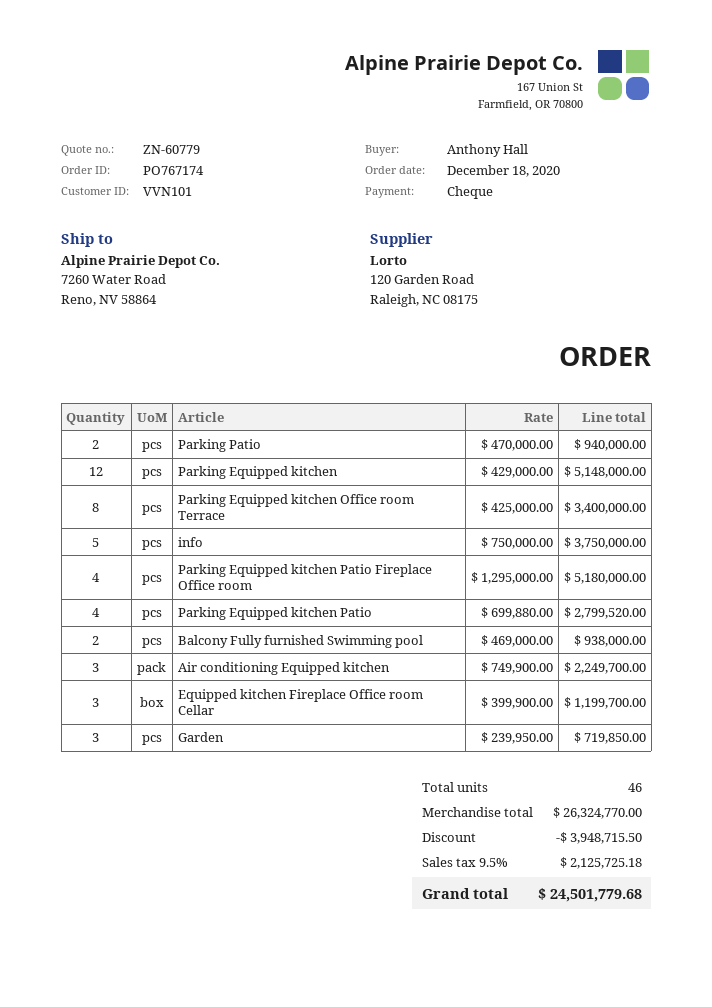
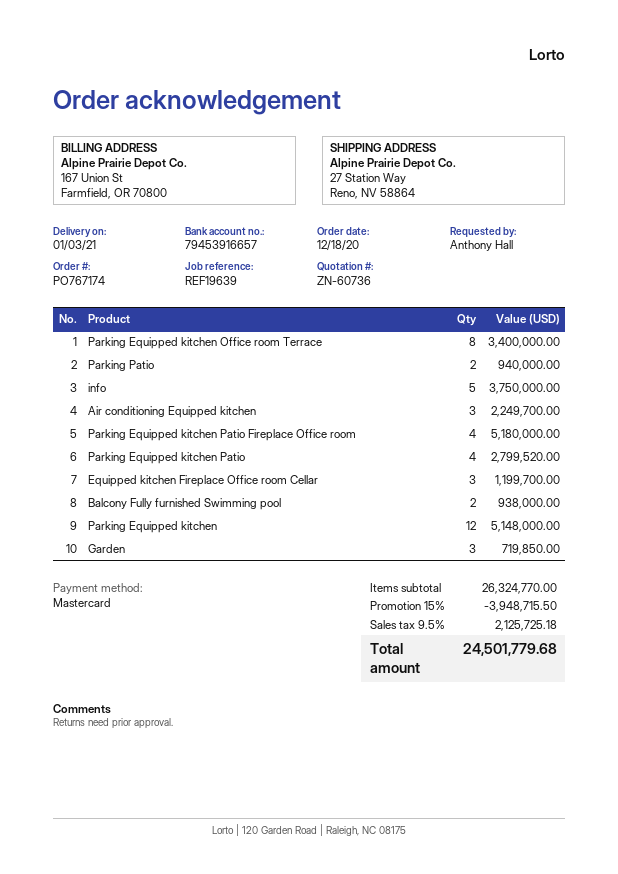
quote number: ZN-60779 -> ZN-60736
payment method: cheque -> Mastercard
ship to: 7260 Water Road, Reno, NV 58864 -> 27 Station Way, Reno, NV 58864

